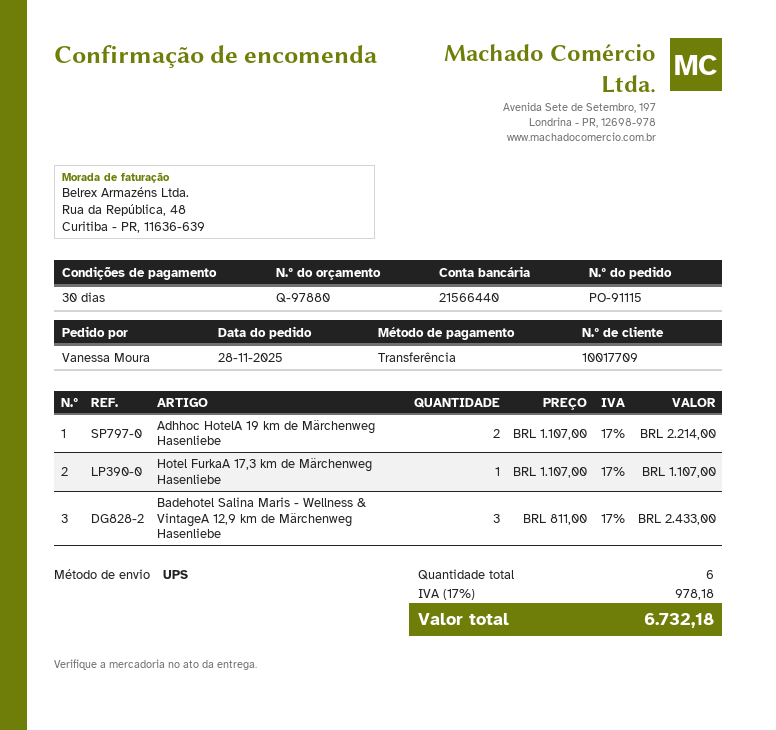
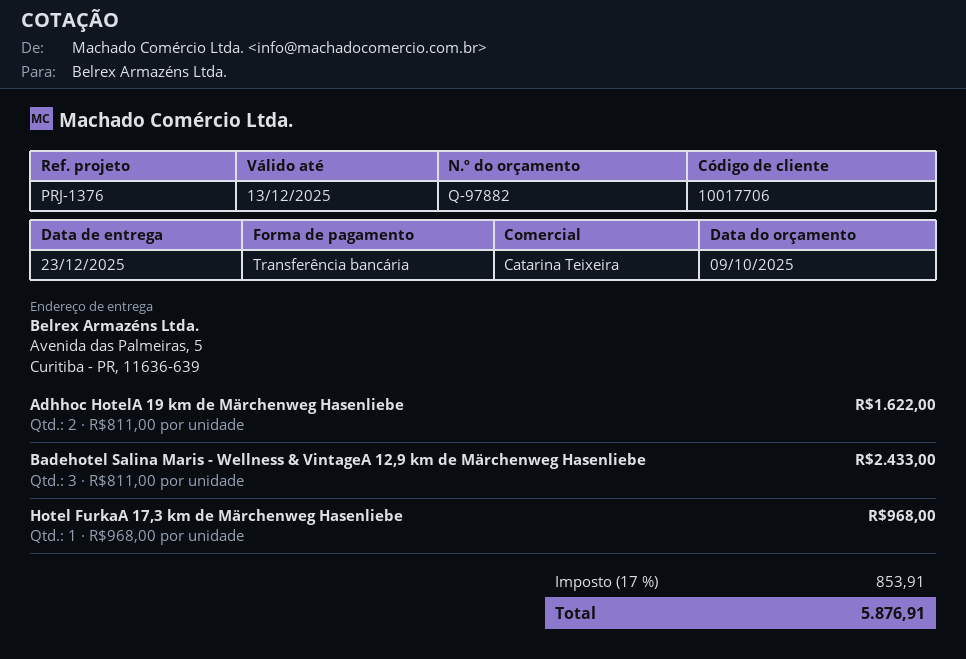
quote number: Q-97880 -> Q-97882
customer number: 10017709 -> 10017706
Adhhoc HotelA 19 km de Märchenweg Hasenliebe: 2 x 1107.00 = 2214.00 -> 2 x 811.00 = 1622.00
Hotel FurkaA 17,3 km de Märchenweg Hasenliebe: 1 x 1107.00 = 1107.00 -> 1 x 968.00 = 968.00
tax: 17% = 978.18 -> 17% = 853.91
total: 6732.18 -> 5876.91

